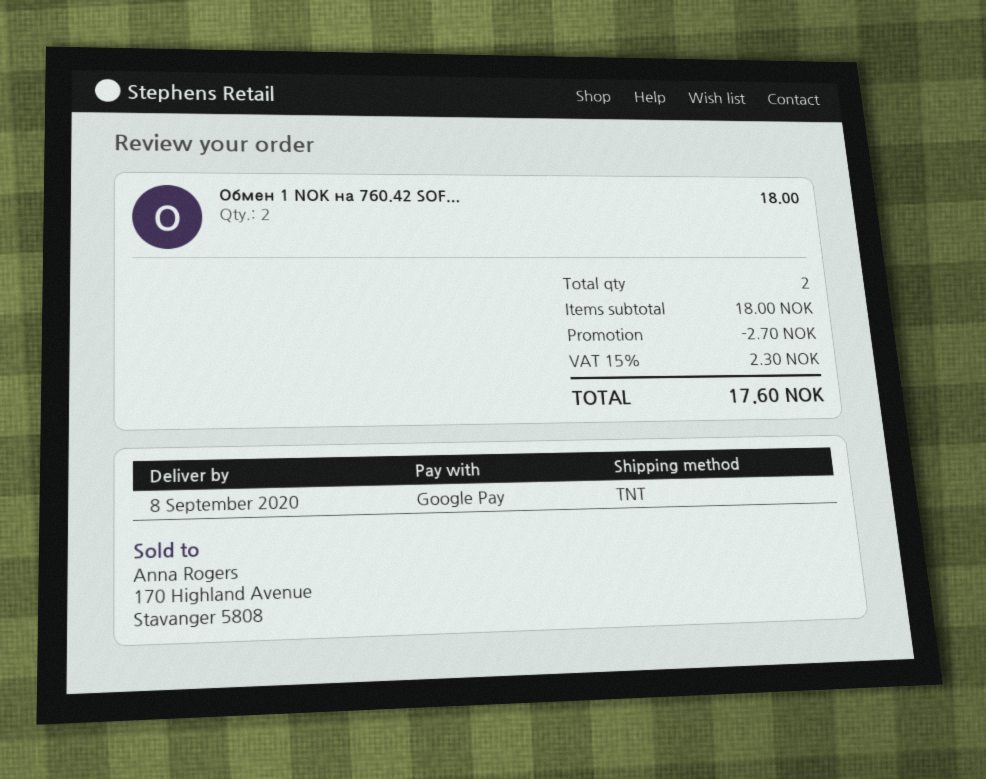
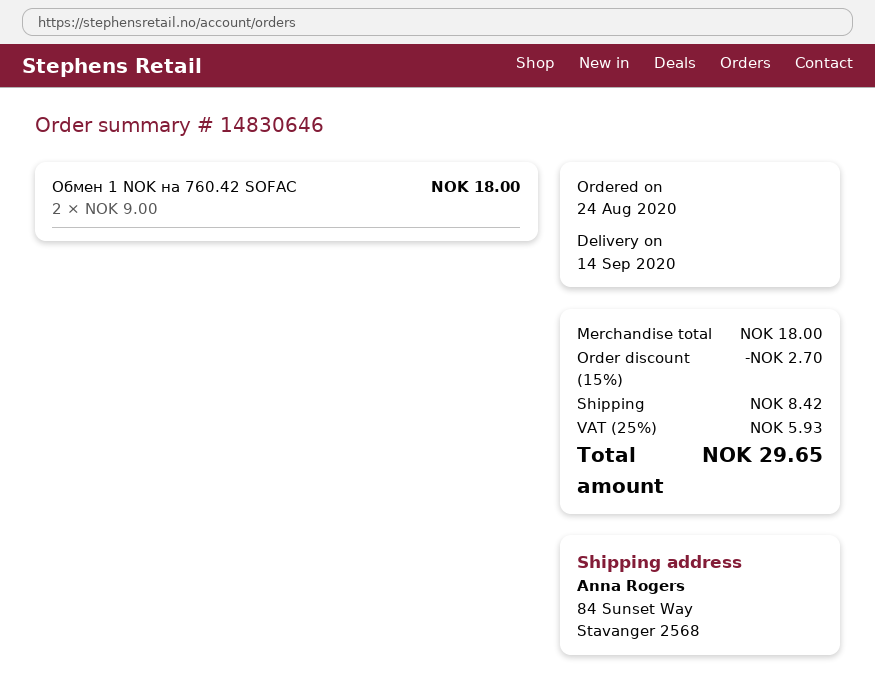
delivery date: 2020-09-08 -> 2020-09-14
shipping: none -> 8.42
tax: 15% = 2.30 -> 25% = 5.93
total: 17.60 -> 29.65

